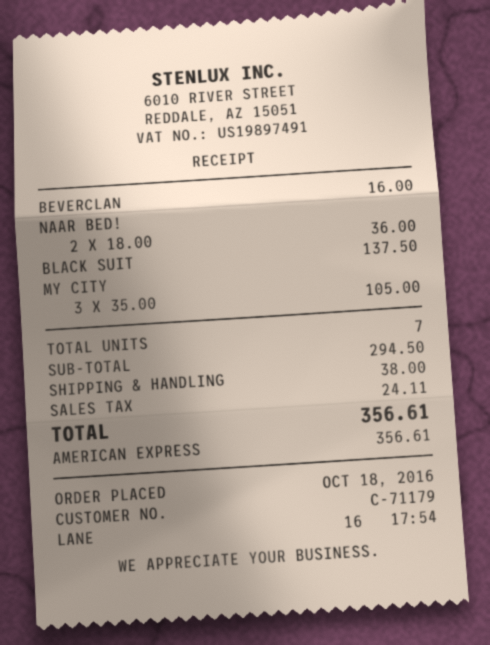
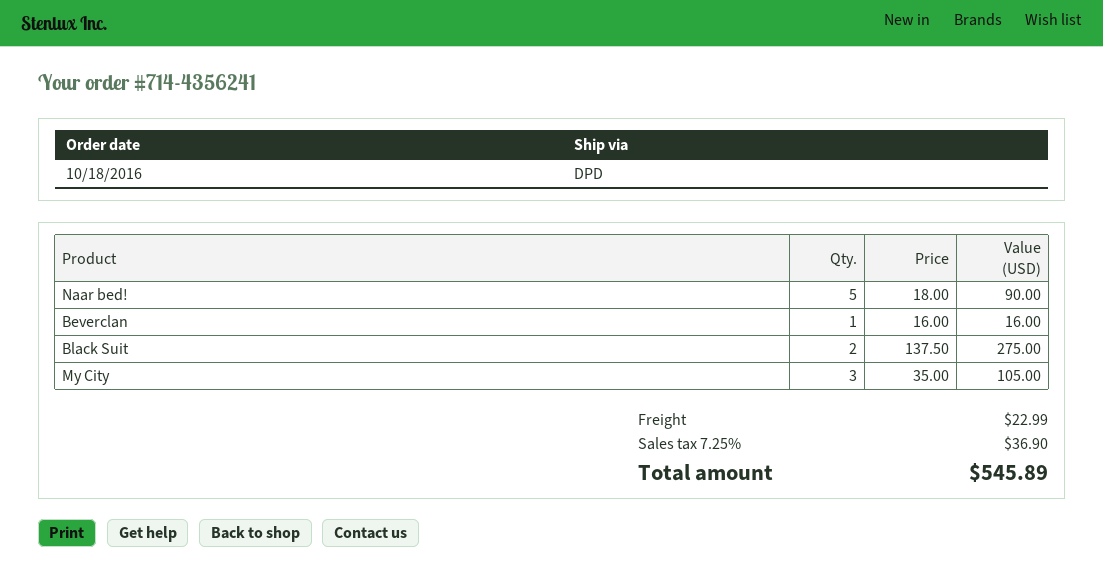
NAAR BED!: 2 x 18.00 = 36.00 -> 5 x 18.00 = 90.00
BLACK SUIT: 1 x 137.50 = 137.50 -> 2 x 137.50 = 275.00
shipping: 38.00 -> 22.99
tax: 24.11 -> 36.90
total: 356.61 -> 545.89

